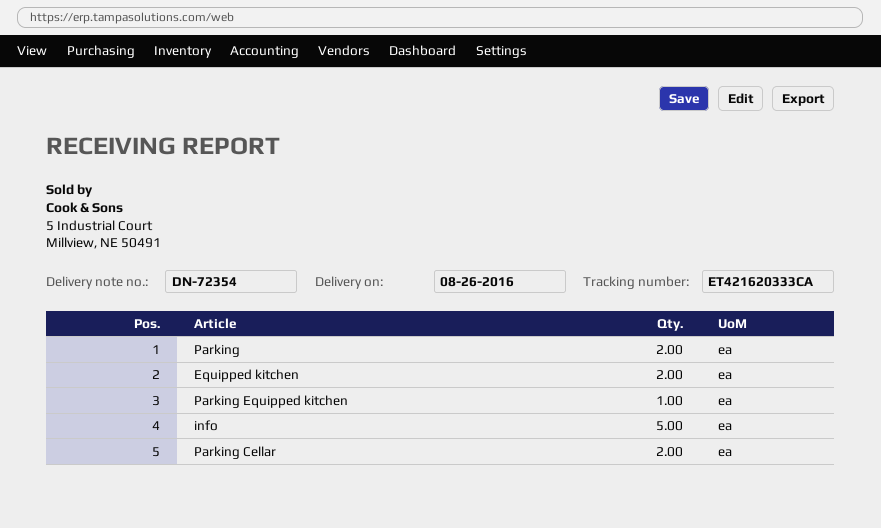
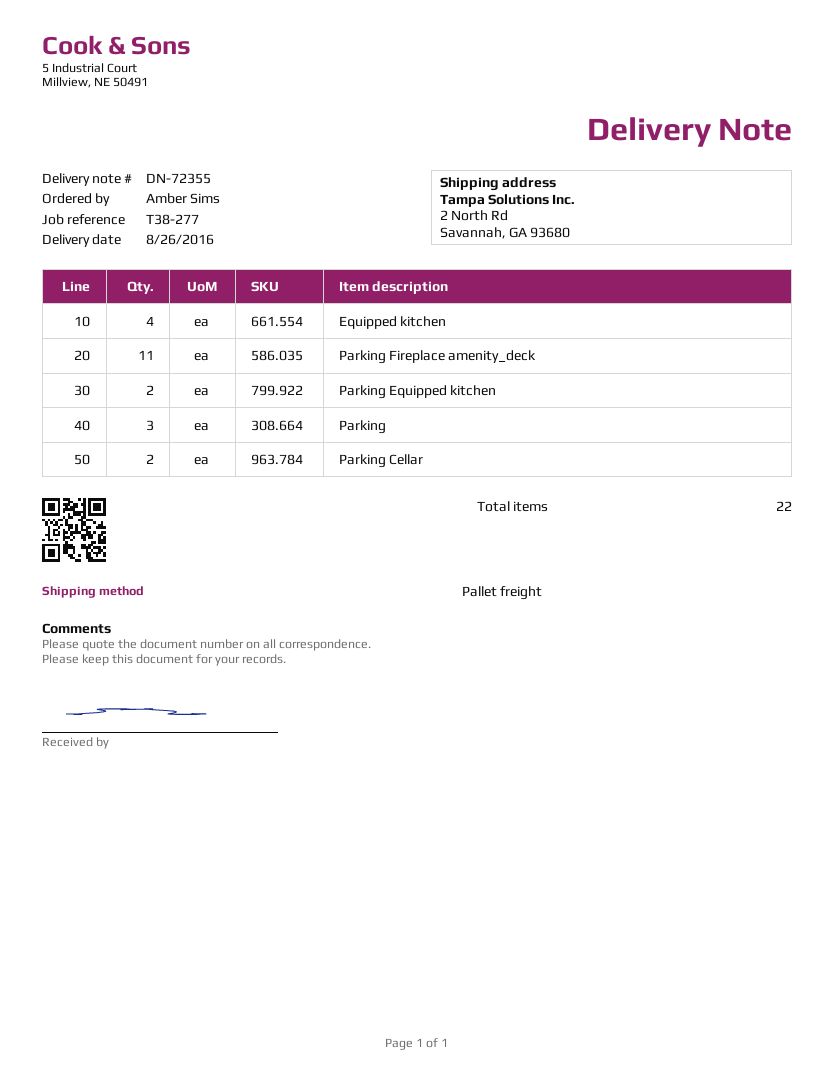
delivery note number: DN-72354 -> DN-72355
Parking: 2 -> 3
Equipped kitchen: 2 -> 4
Parking Equipped kitchen: 1 -> 2
info: 5 -> none
Parking Fireplace amenity_deck: none -> 11

